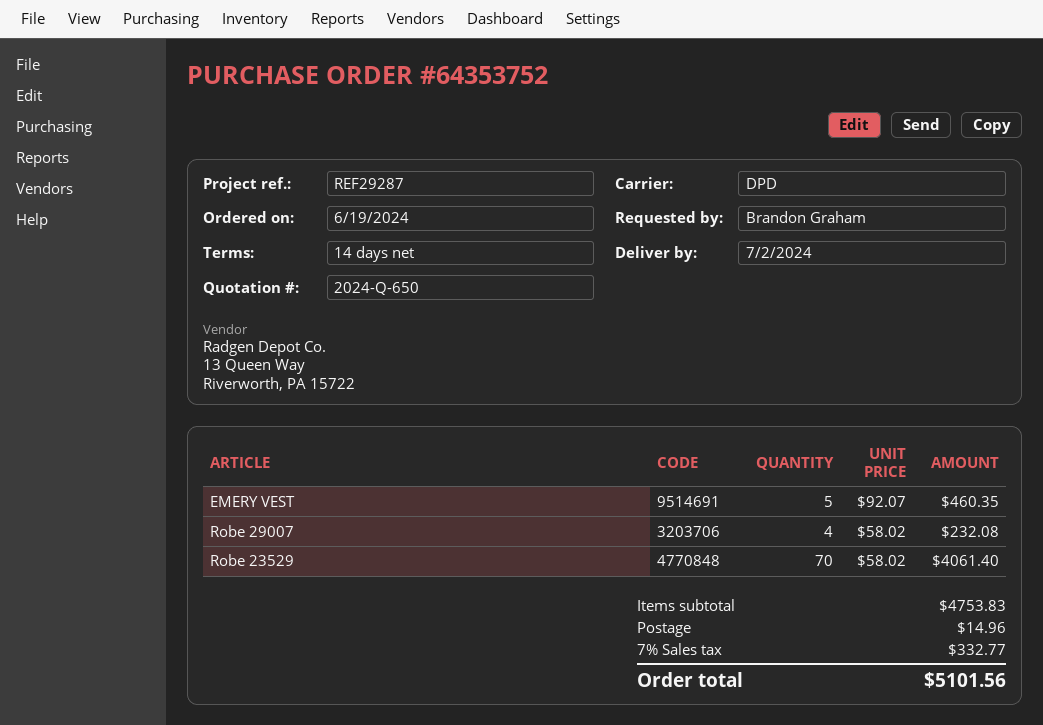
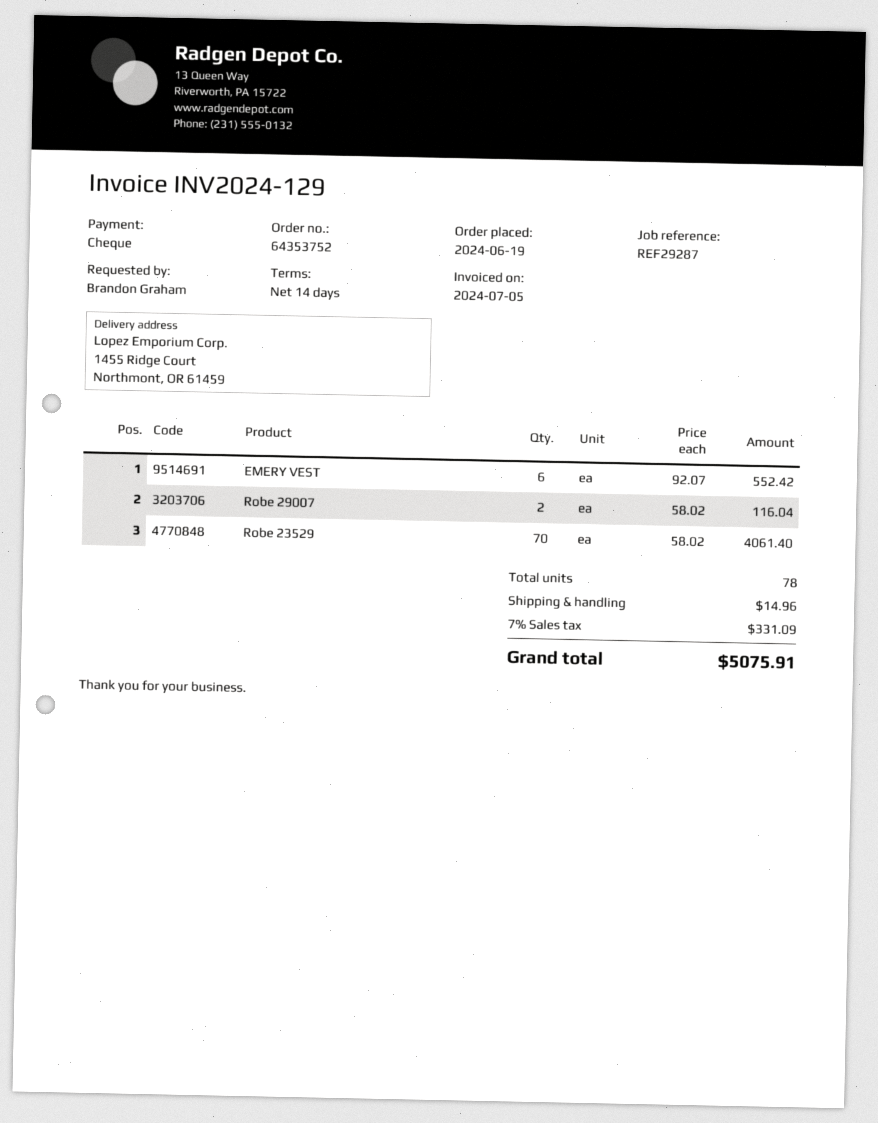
EMERY VEST: 5 x 92.07 = 460.35 -> 6 x 92.07 = 552.42
Robe 29007: 4 x 58.02 = 232.08 -> 2 x 58.02 = 116.04
tax: 7% = 332.77 -> 7% = 331.09
total: 5101.56 -> 5075.91

